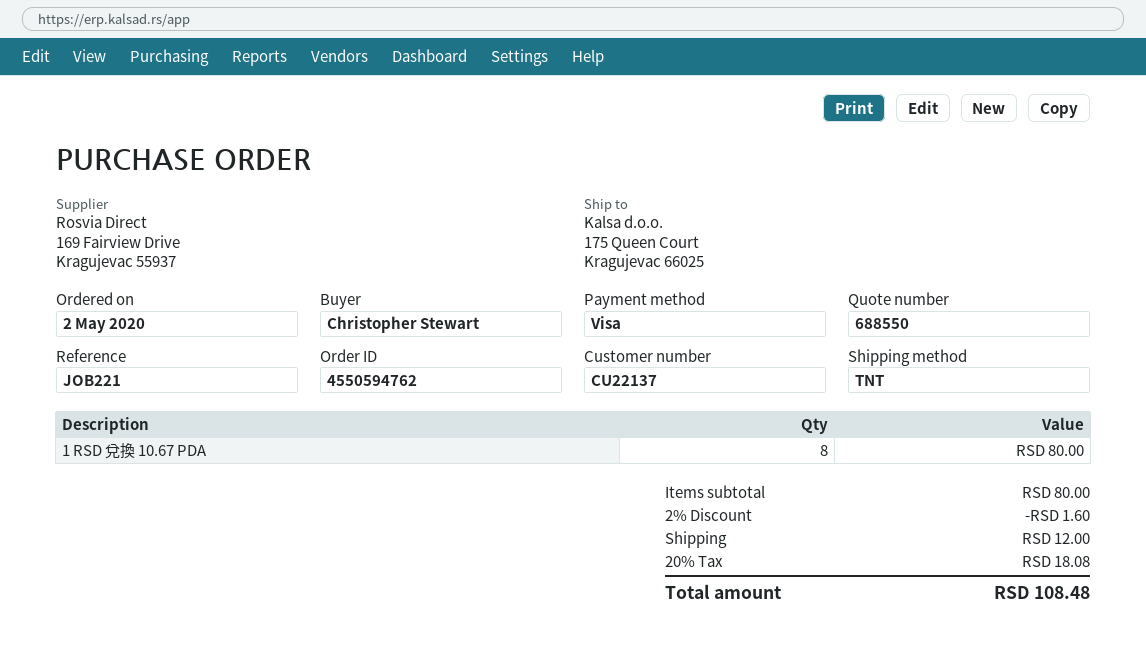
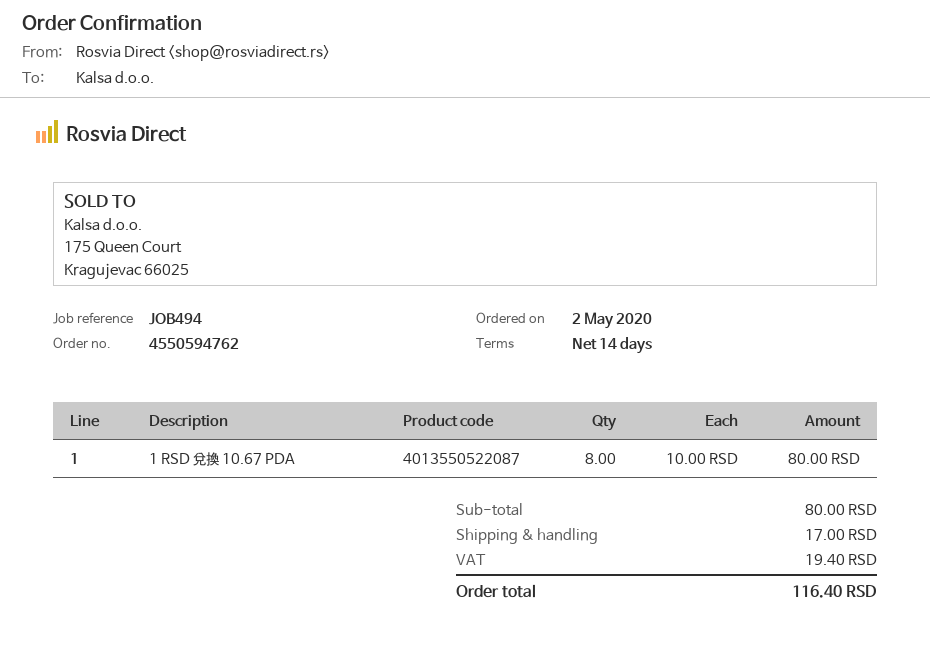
reference: JOB221 -> JOB494
discount: 2% = 1.60 -> none
shipping: 12.00 -> 17.00
tax: 18.08 -> 19.40
total: 108.48 -> 116.40

